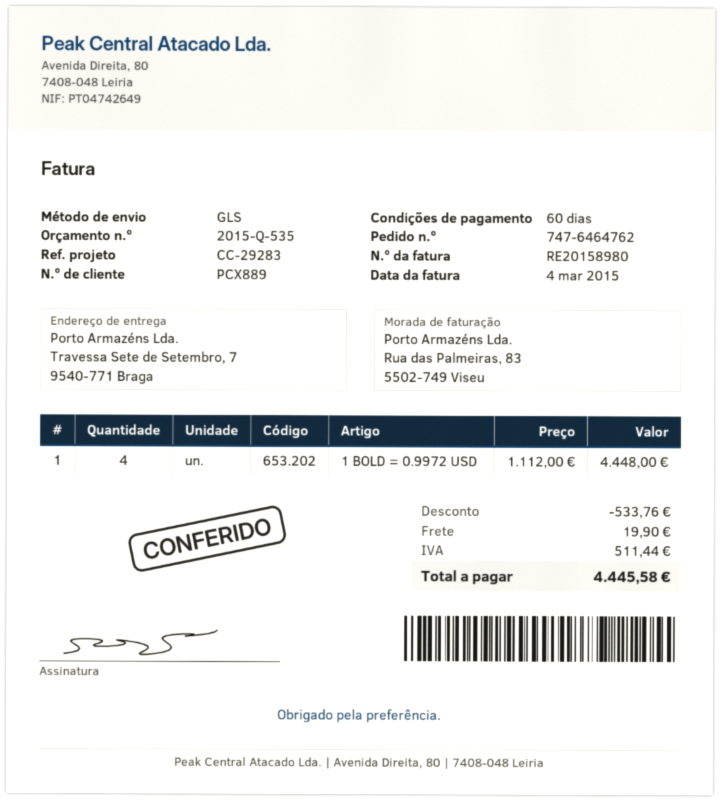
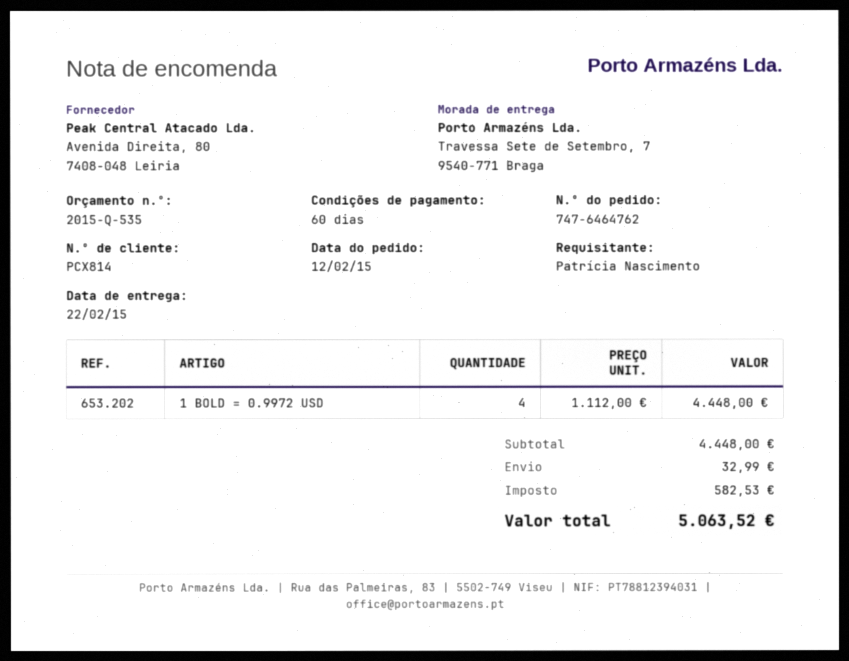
customer number: PCX889 -> PCX814
discount: 533.76 -> none
shipping: 19.90 -> 32.99
tax: 511.44 -> 582.53
total: 4445.58 -> 5063.52

